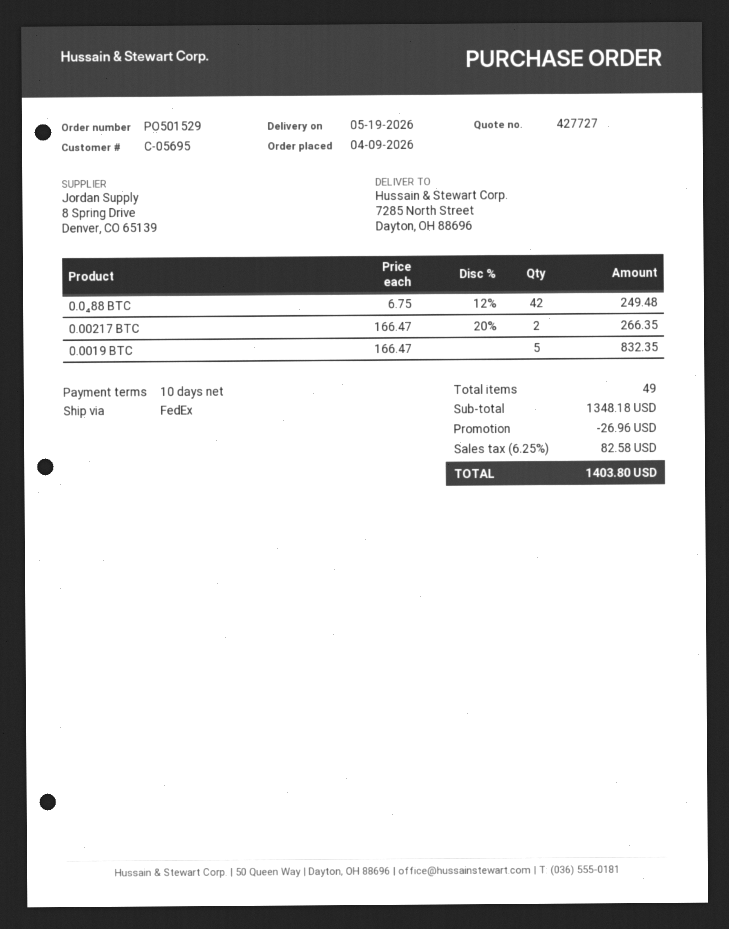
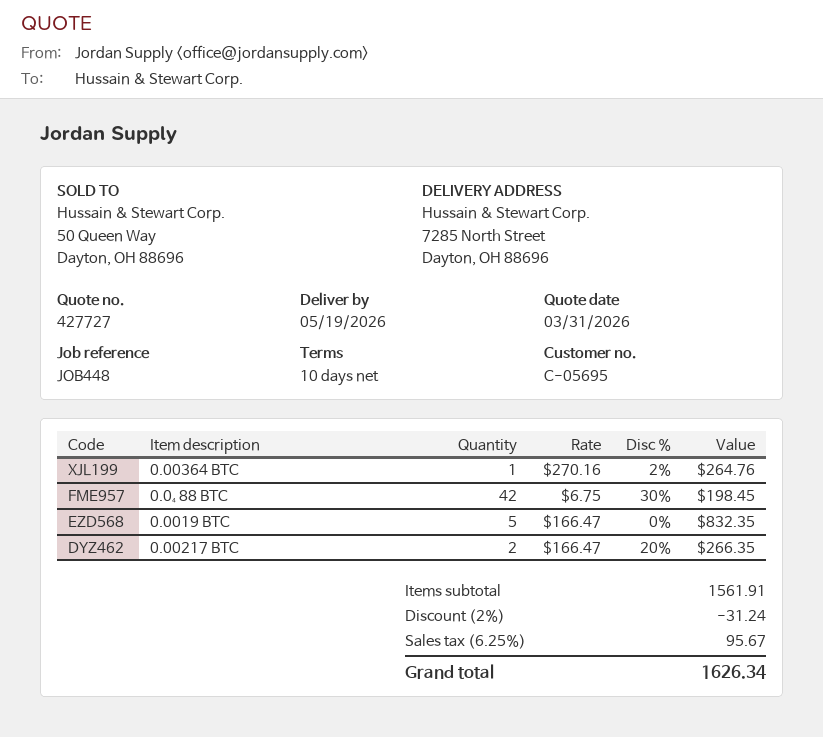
0.0₄88 BTC: 42 x 6.75 - 12% = 249.48 -> 42 x 6.75 - 30% = 198.45
0.00364 BTC: none -> 1 x 270.16 - 2% = 264.76
subtotal: 1348.18 -> 1561.91
discount: 26.96 -> 31.24
tax: 6.25% = 82.58 -> 6.25% = 95.67
total: 1403.80 -> 1626.34

